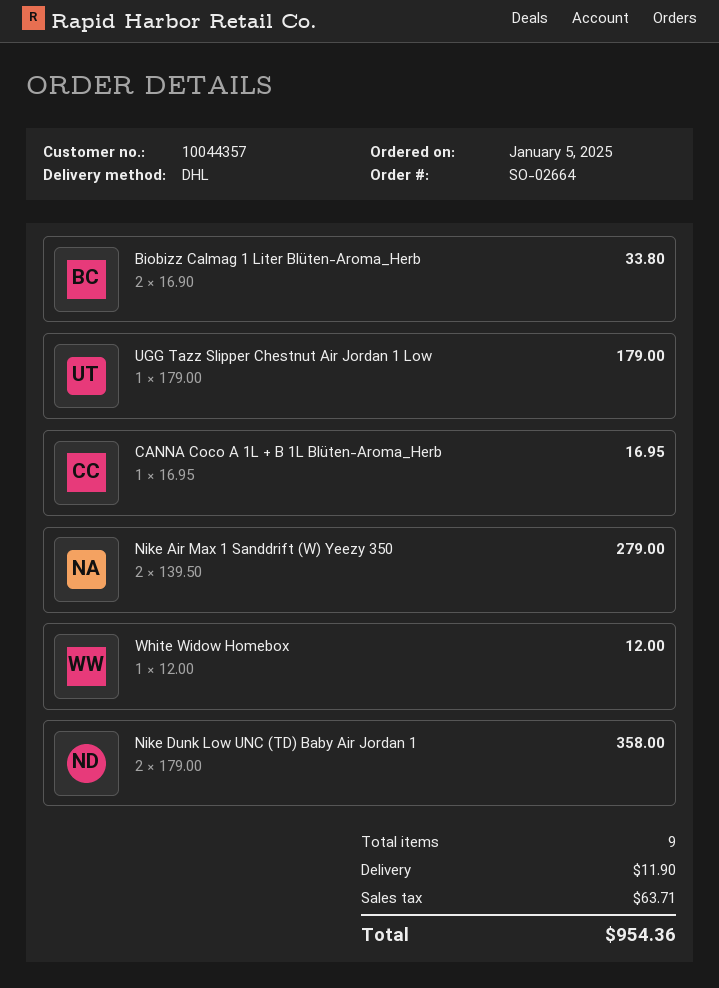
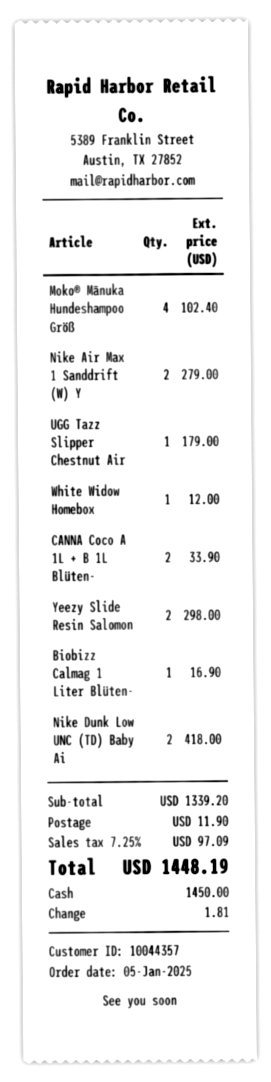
Biobizz Calmag 1 Liter Blüten-Aroma_Herb: 2 for 33.80 -> 1 for 16.90
CANNA Coco A 1L + B 1L Blüten-Aroma_Herb: 1 for 16.95 -> 2 for 33.90
Nike Dunk Low UNC (TD) Baby Air Jordan 1: 2 for 358.00 -> 2 for 418.00
Moko® Mānuka Hundeshampoo Größ: none -> 4 for 102.40
Yeezy Slide Resin Salomon: none -> 2 for 298.00
tax: 63.71 -> 97.09
total: 954.36 -> 1448.19

